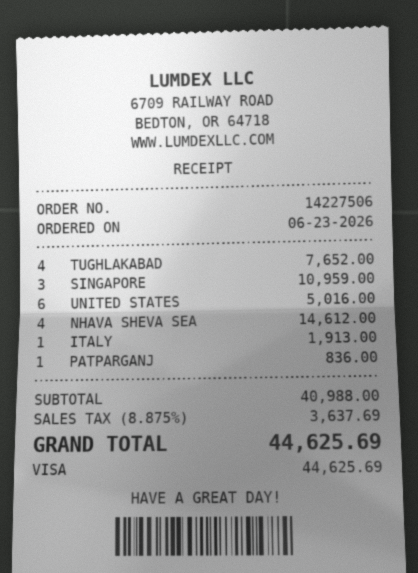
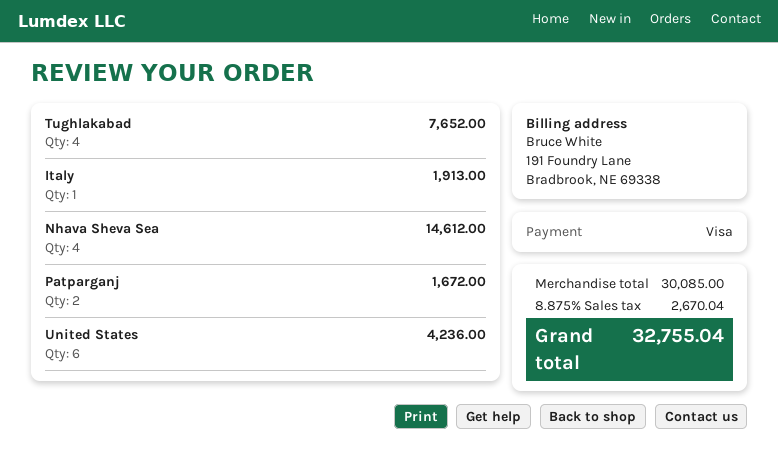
SINGAPORE: 3 for 10959.00 -> none
UNITED STATES: 6 for 5016.00 -> 6 for 4236.00
PATPARGANJ: 1 for 836.00 -> 2 for 1672.00
subtotal: 40988.00 -> 30085.00
tax: 8.875% = 3637.69 -> 8.875% = 2670.04
total: 44625.69 -> 32755.04

